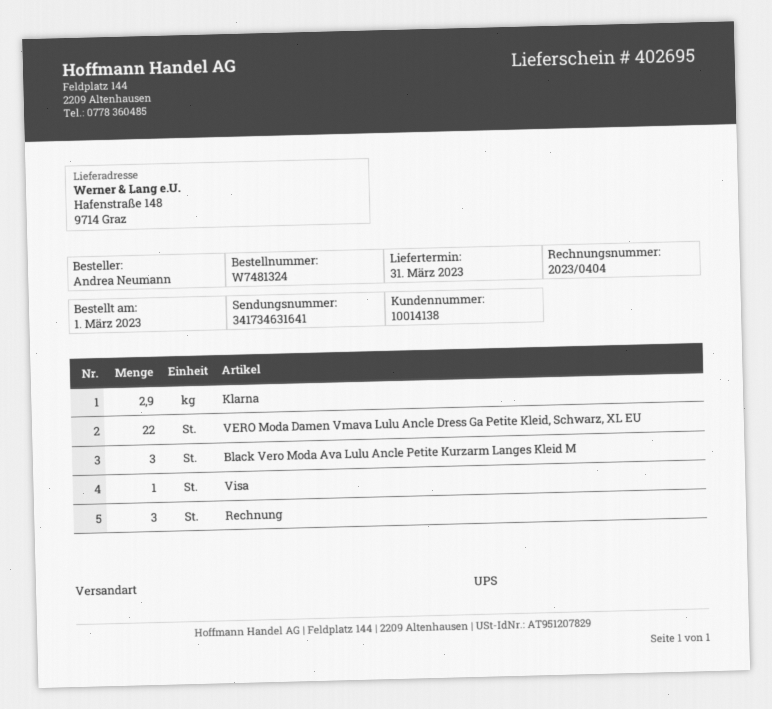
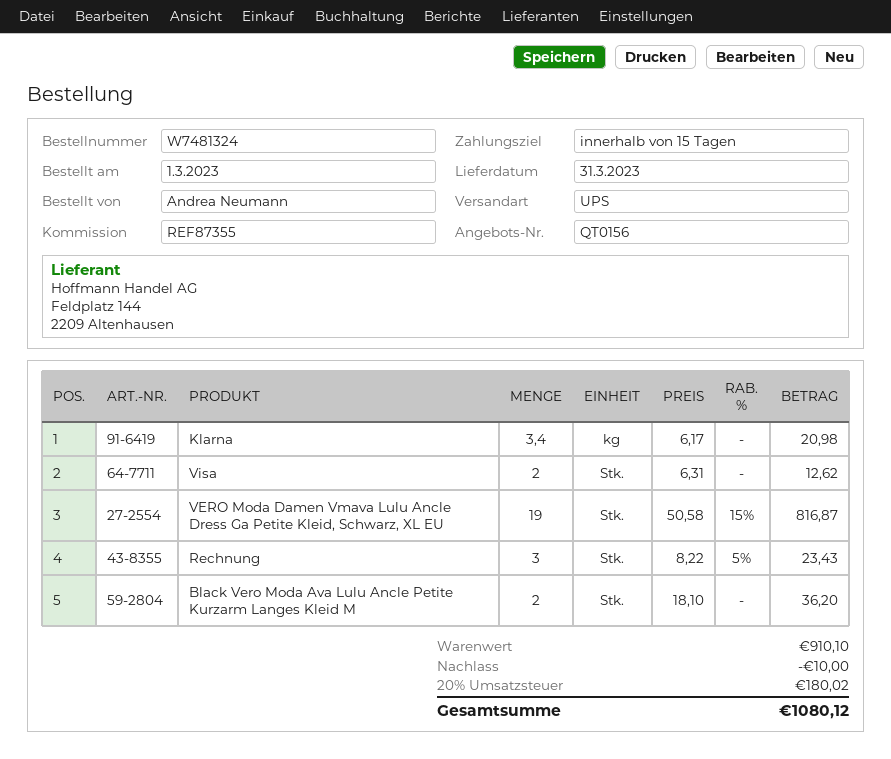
Klarna: 2.9 -> 3.4
VERO Moda Damen Vmava Lulu Ancle Dress Ga Petite Kleid, Schwarz, XL EU: 22 -> 19
Black Vero Moda Ava Lulu Ancle Petite Kurzarm Langes Kleid M: 3 -> 2
Visa: 1 -> 2

